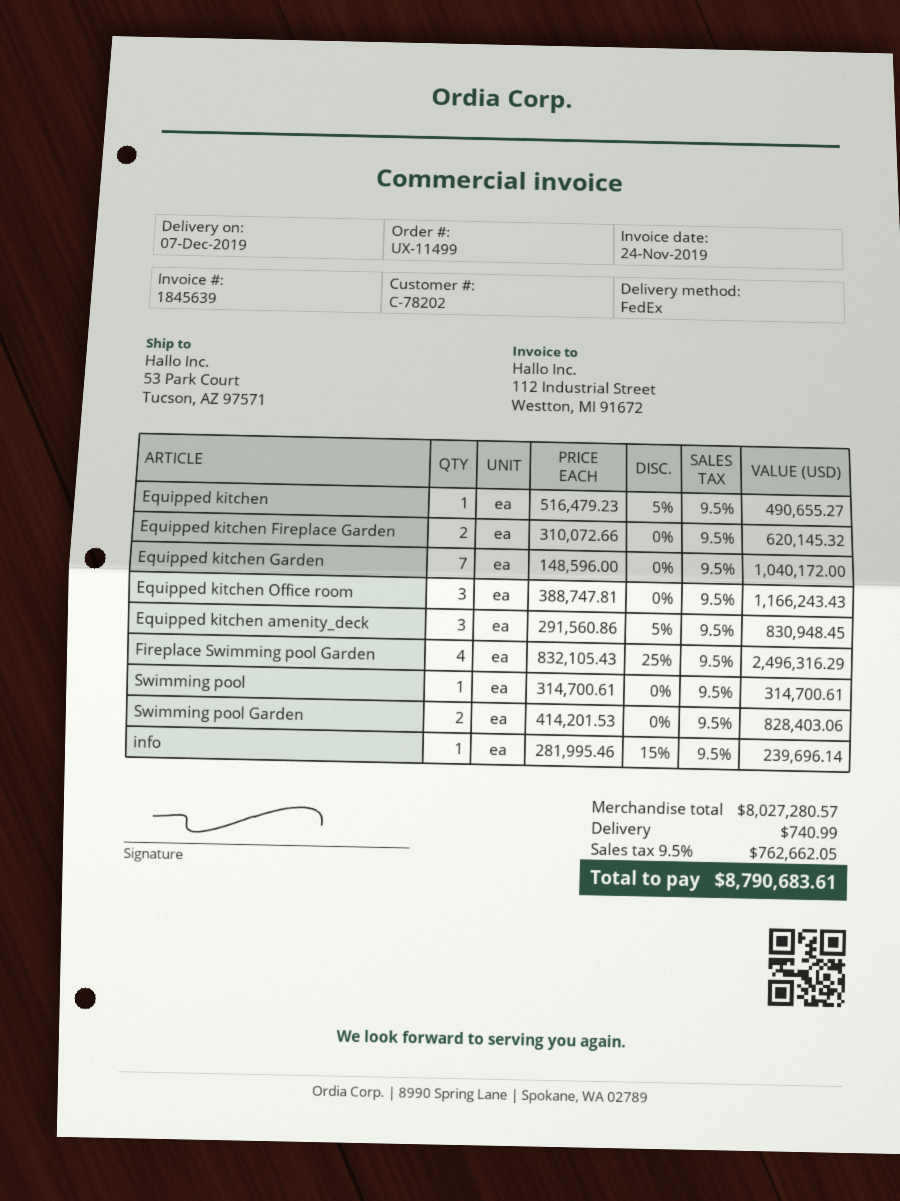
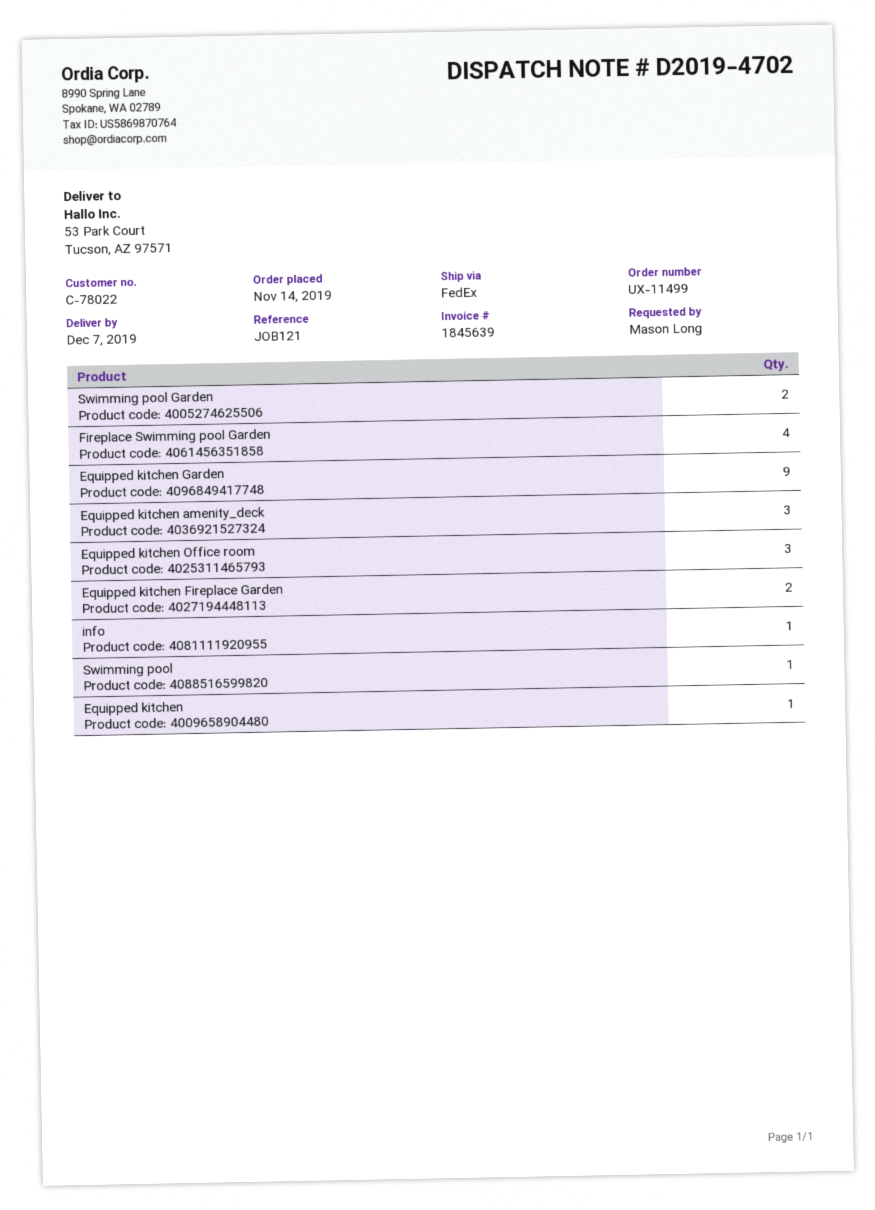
customer number: C-78202 -> C-78022
Equipped kitchen Garden: 7 -> 9

